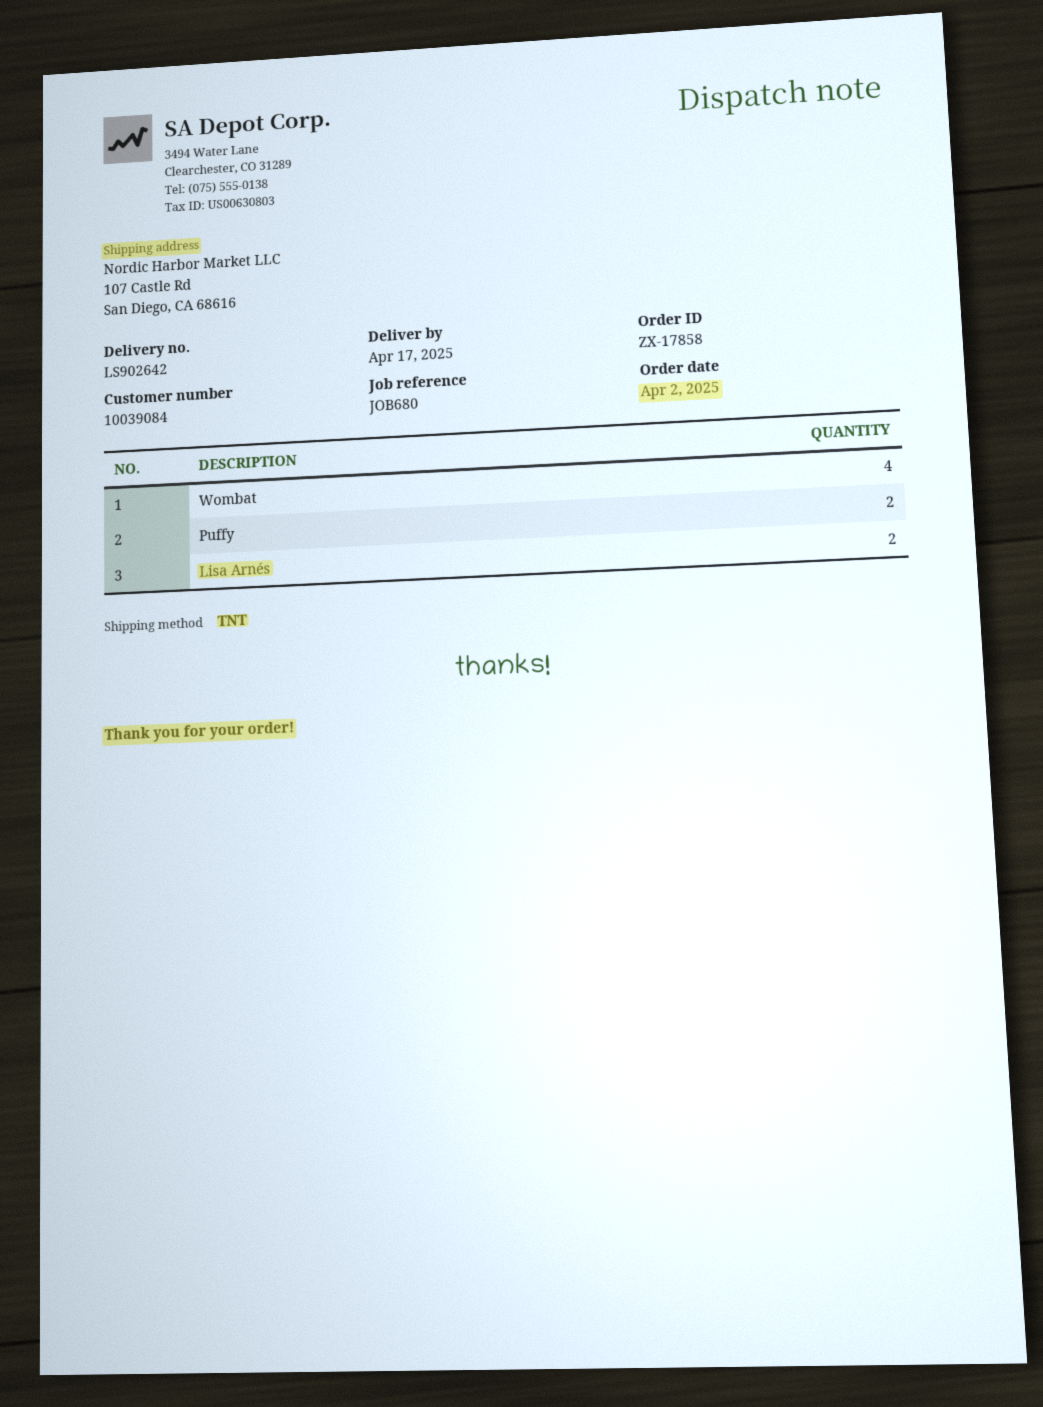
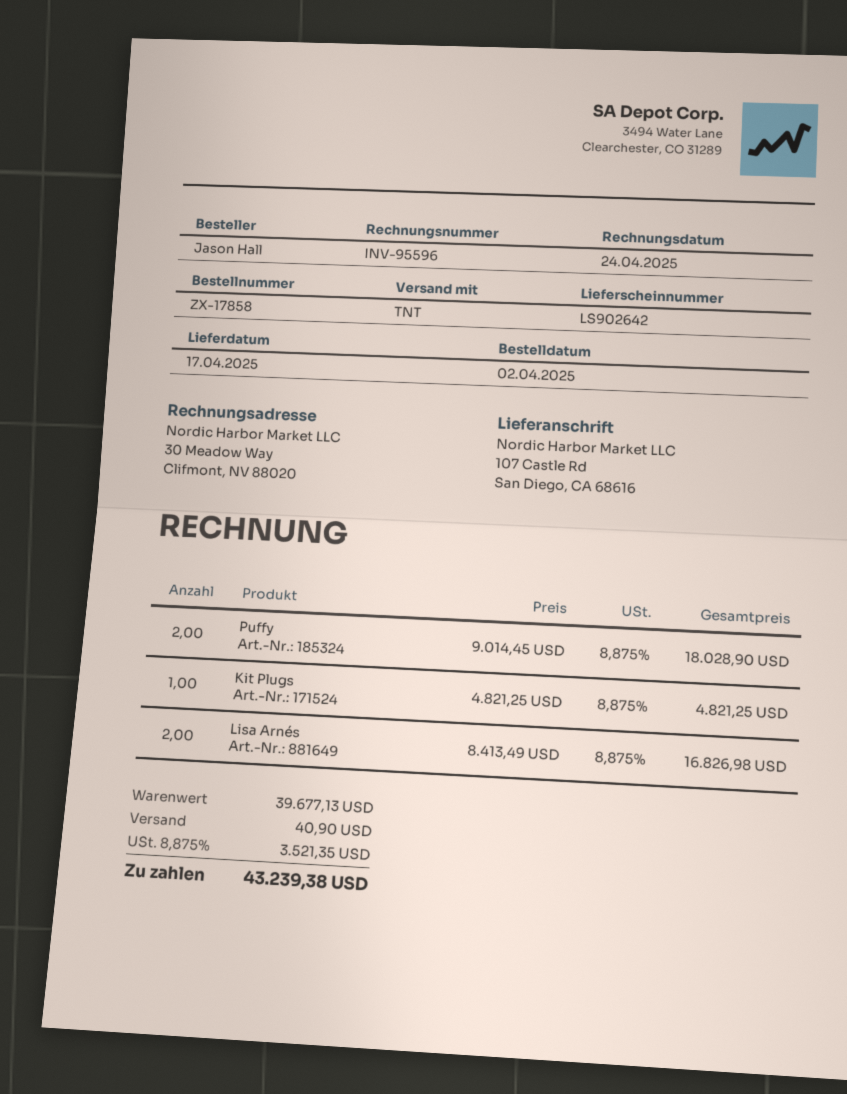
Wombat: 4 -> none
Kit Plugs: none -> 1

